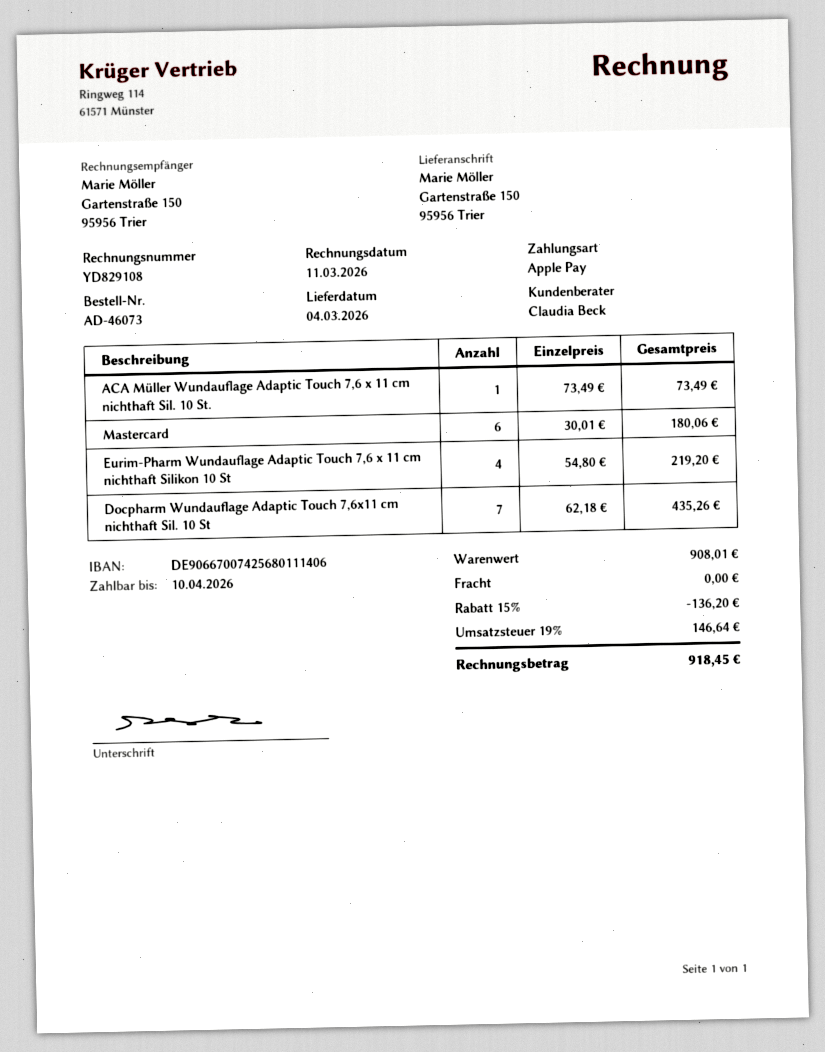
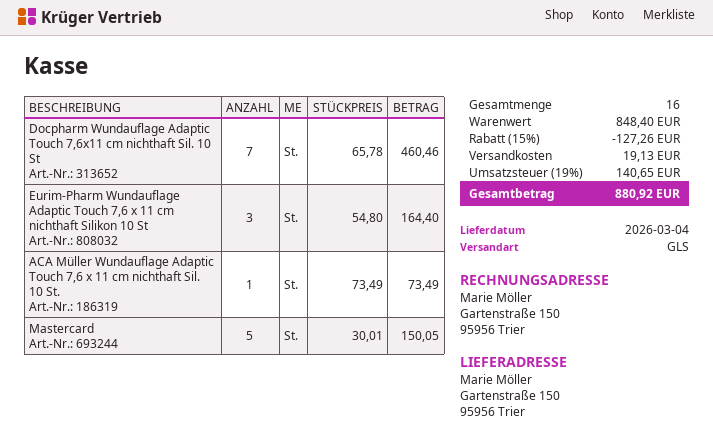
Mastercard: 6 x 30.01 = 180.06 -> 5 x 30.01 = 150.05
Eurim-Pharm Wundauflage Adaptic Touch 7,6 x 11 cm nichthaft Silikon 10 St: 4 x 54.80 = 219.20 -> 3 x 54.80 = 164.40
Docpharm Wundauflage Adaptic Touch 7,6x11 cm nichthaft Sil. 10 St: 7 x 62.18 = 435.26 -> 7 x 65.78 = 460.46
subtotal: 908.01 -> 848.40
discount: 15% = 136.20 -> 15% = 127.26
shipping: 0.00 -> 19.13
tax: 19% = 146.64 -> 19% = 140.65
total: 918.45 -> 880.92

